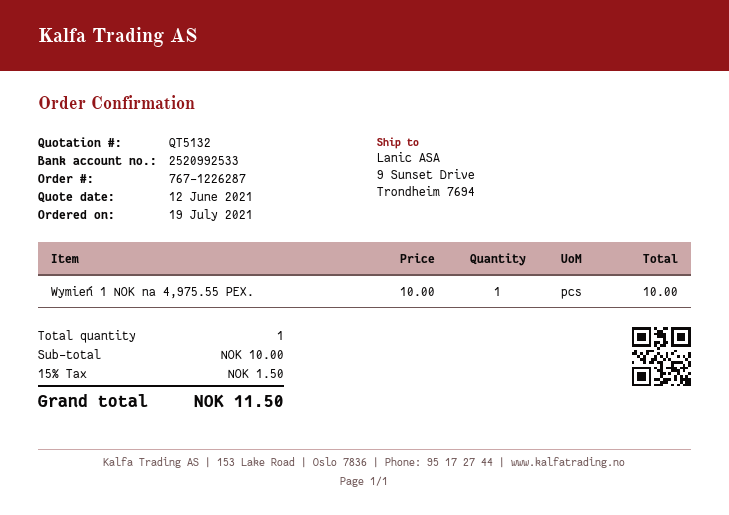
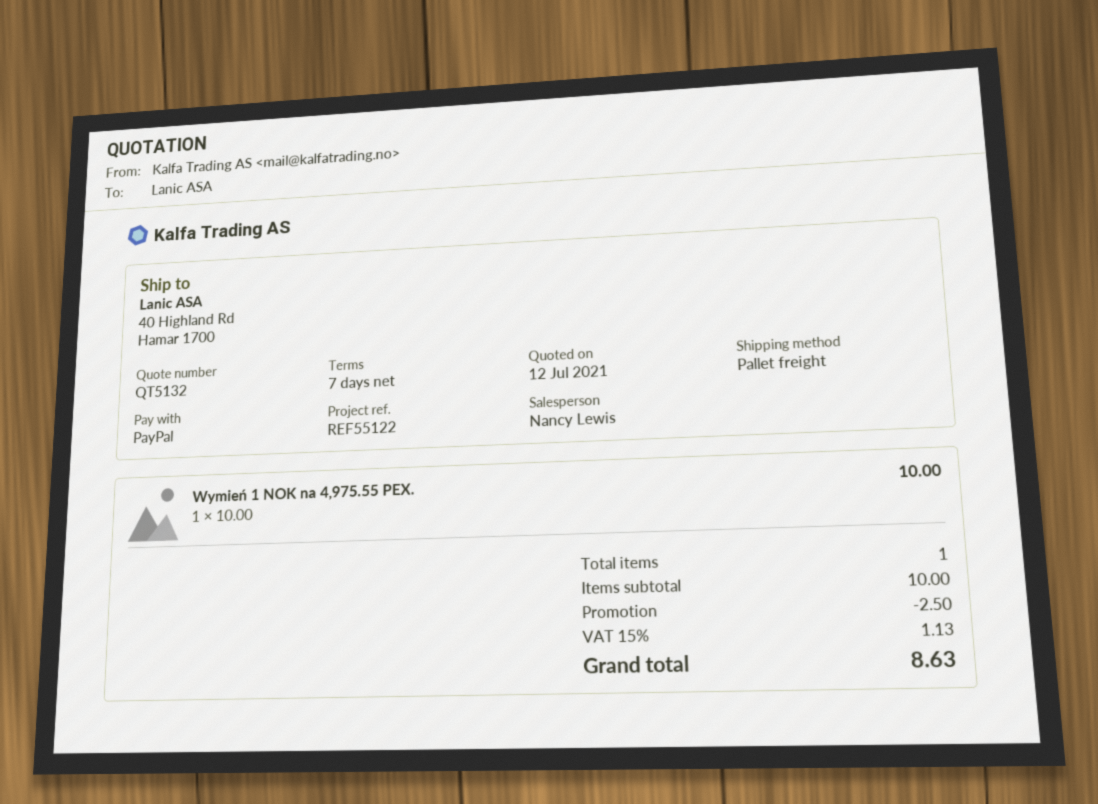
quote date: 2021-06-12 -> 2021-07-12
ship to: 9 Sunset Drive, Trondheim 7694 -> 40 Highland Rd, Hamar 1700
discount: none -> 2.50
tax: 15% = 1.50 -> 15% = 1.13
total: 11.50 -> 8.63

